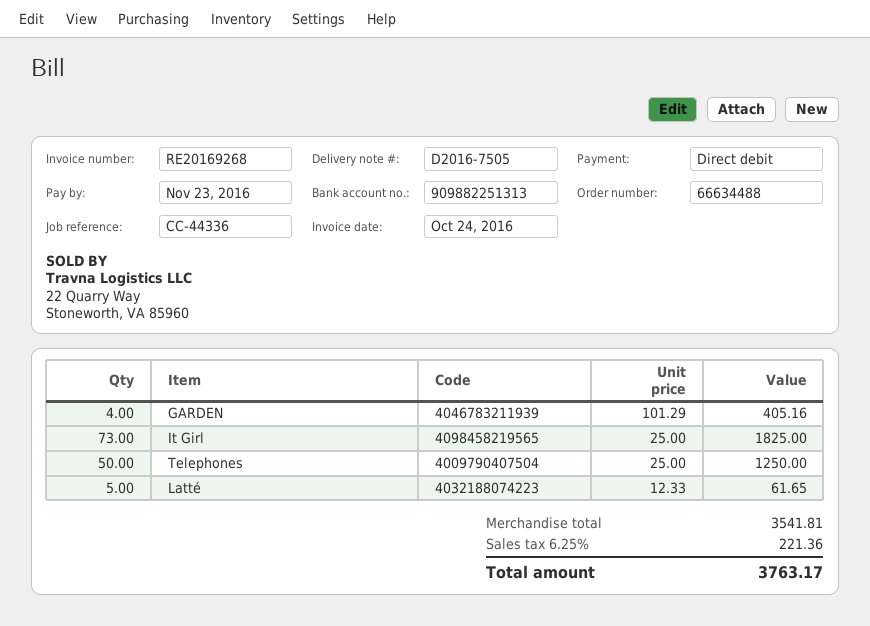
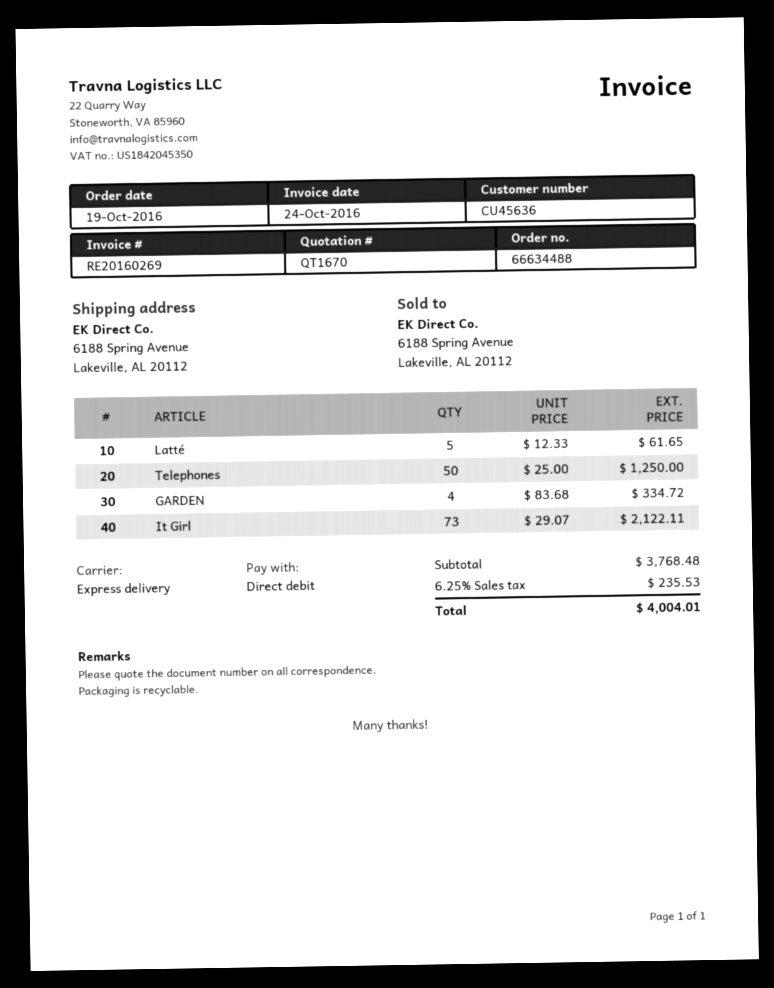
invoice number: RE20169268 -> RE20160269
GARDEN: 4 x 101.29 = 405.16 -> 4 x 83.68 = 334.72
It Girl: 73 x 25.00 = 1825.00 -> 73 x 29.07 = 2122.11
subtotal: 3541.81 -> 3768.48
tax: 6.25% = 221.36 -> 6.25% = 235.53
total: 3763.17 -> 4004.01

